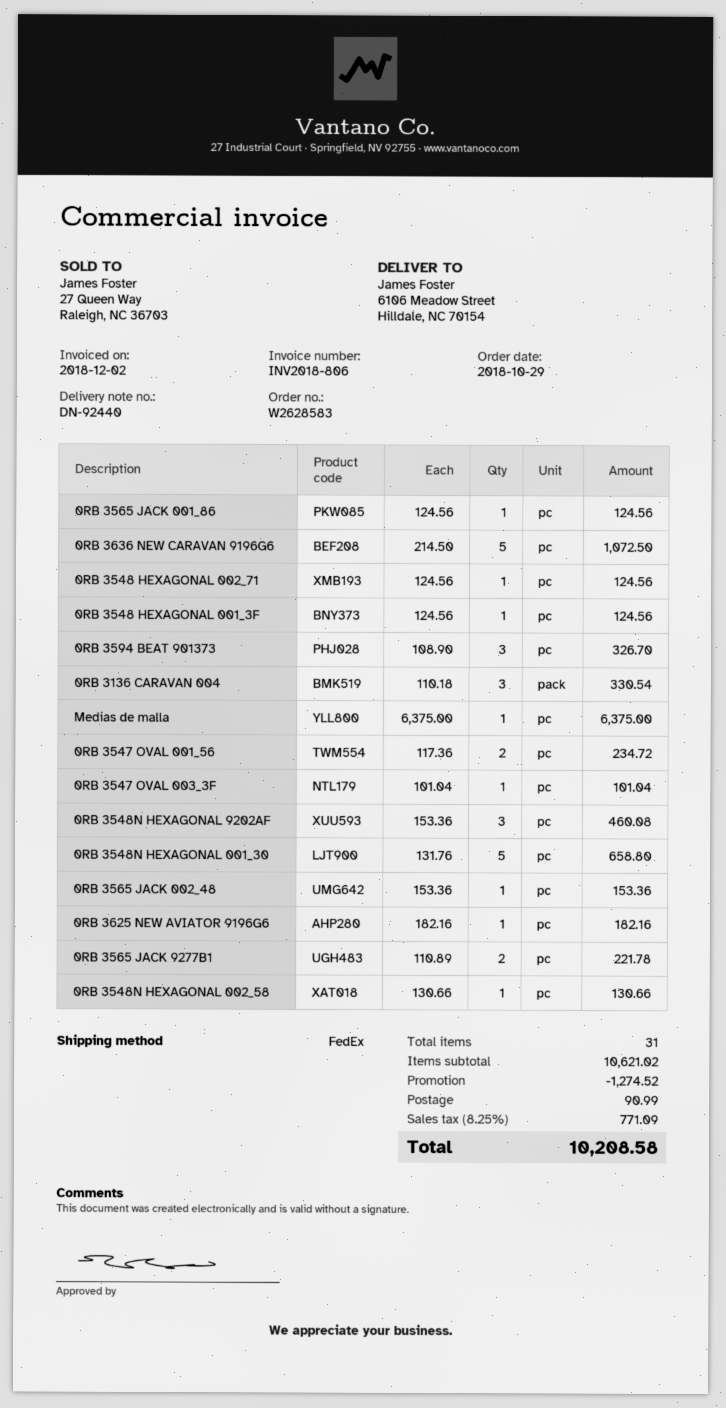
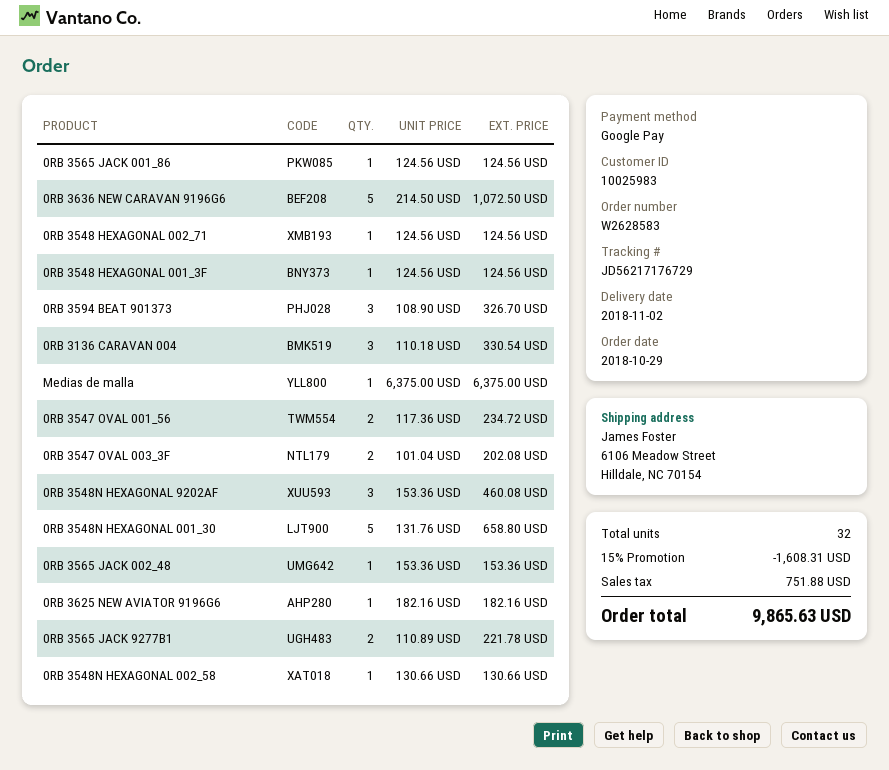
0RB 3547 OVAL 003_3F: 1 x 101.04 = 101.04 -> 2 x 101.04 = 202.08
total quantity: 31 -> 32
discount: 1274.52 -> 1608.31
shipping: 90.99 -> none
tax: 771.09 -> 751.88
total: 10208.58 -> 9865.63

